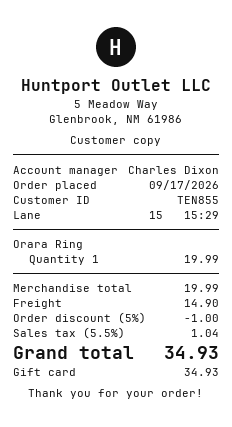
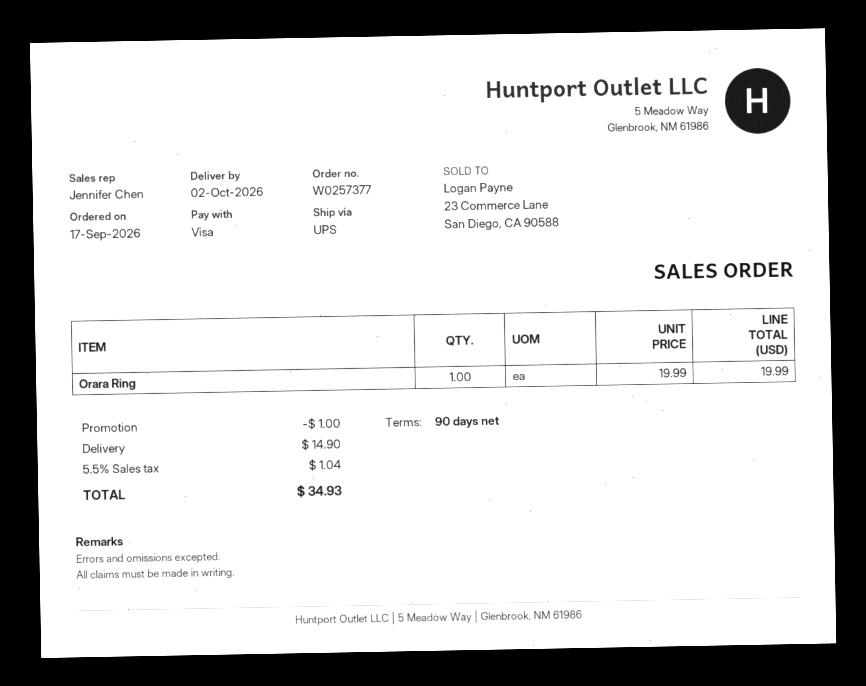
sales rep: Charles Dixon -> Jennifer Chen
payment method: gift card -> Visa

